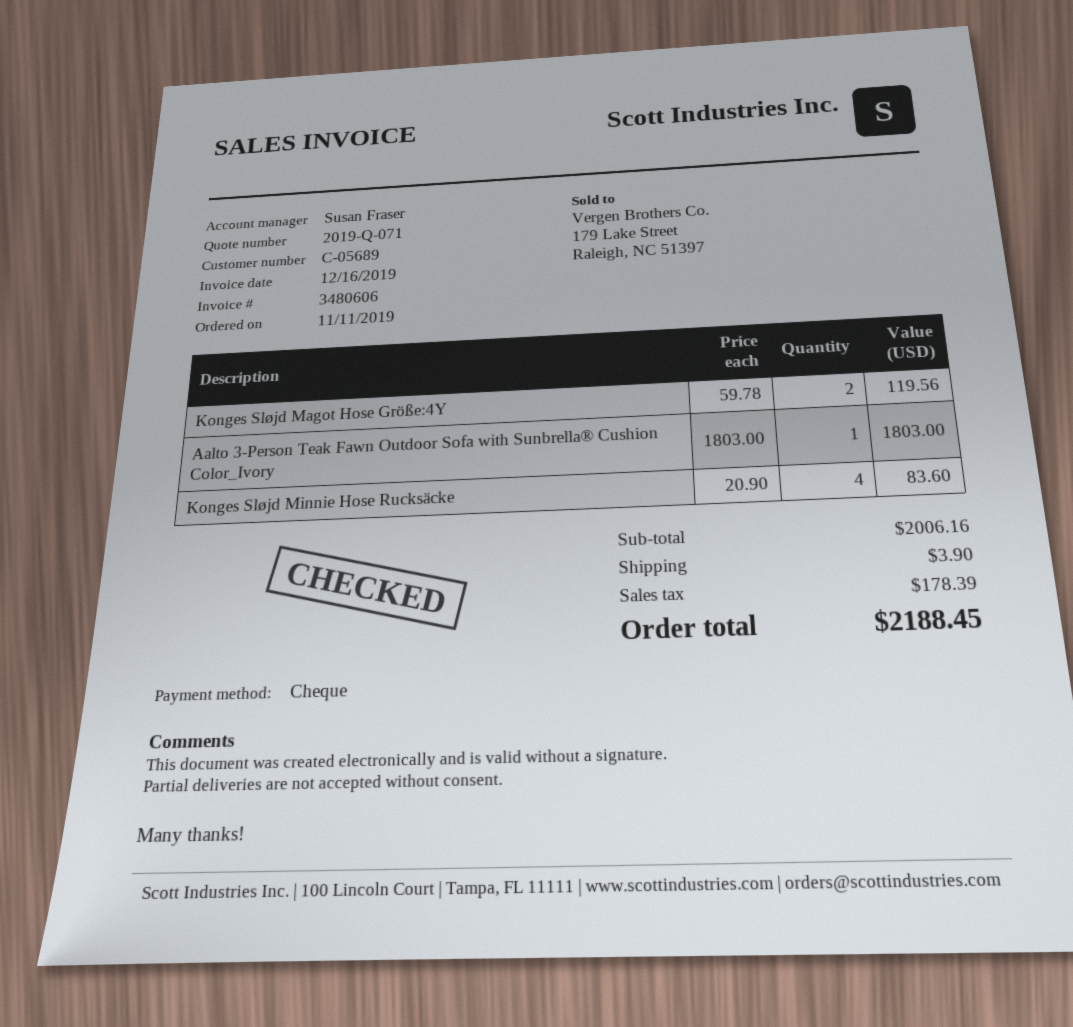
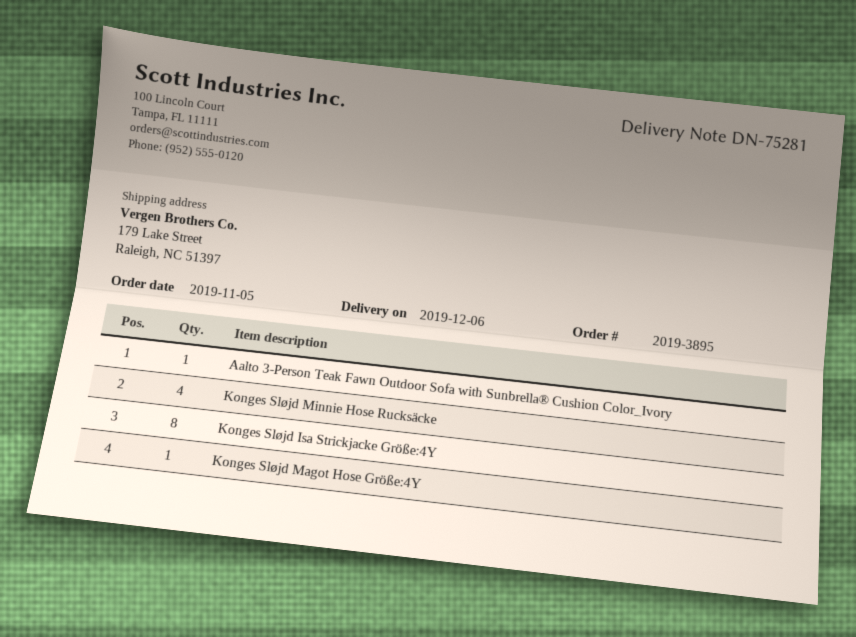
order date: 2019-11-11 -> 2019-11-05
Konges Sløjd Magot Hose Größe:4Y: 2 -> 1
Konges Sløjd Isa Strickjacke Größe:4Y: none -> 8

